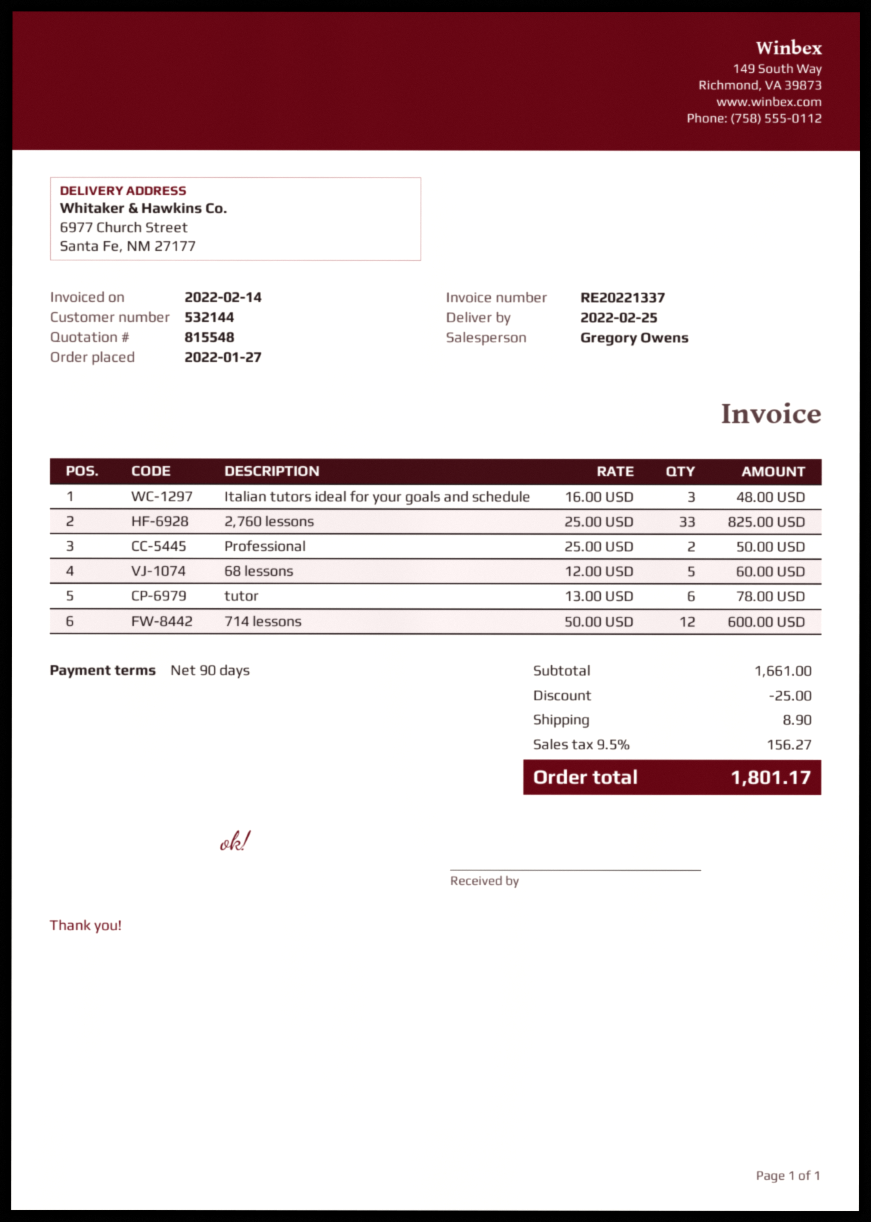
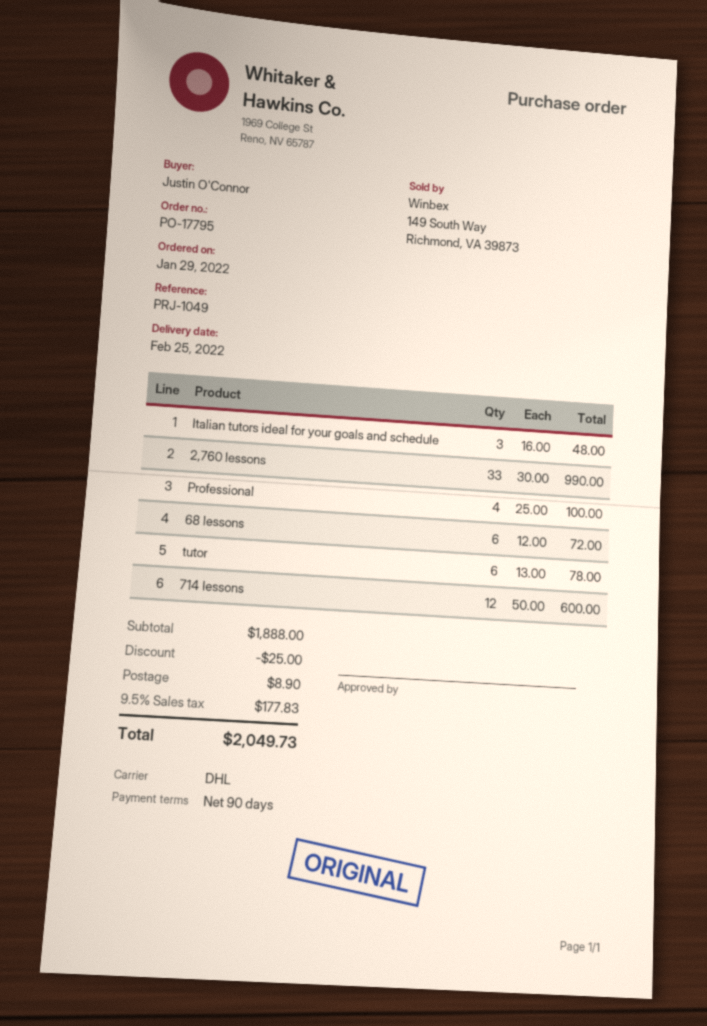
order date: 2022-01-27 -> 2022-01-29
2,760 lessons: 33 x 25.00 = 825.00 -> 33 x 30.00 = 990.00
Professional: 2 x 25.00 = 50.00 -> 4 x 25.00 = 100.00
68 lessons: 5 x 12.00 = 60.00 -> 6 x 12.00 = 72.00
subtotal: 1661.00 -> 1888.00
tax: 9.5% = 156.27 -> 9.5% = 177.83
total: 1801.17 -> 2049.73

